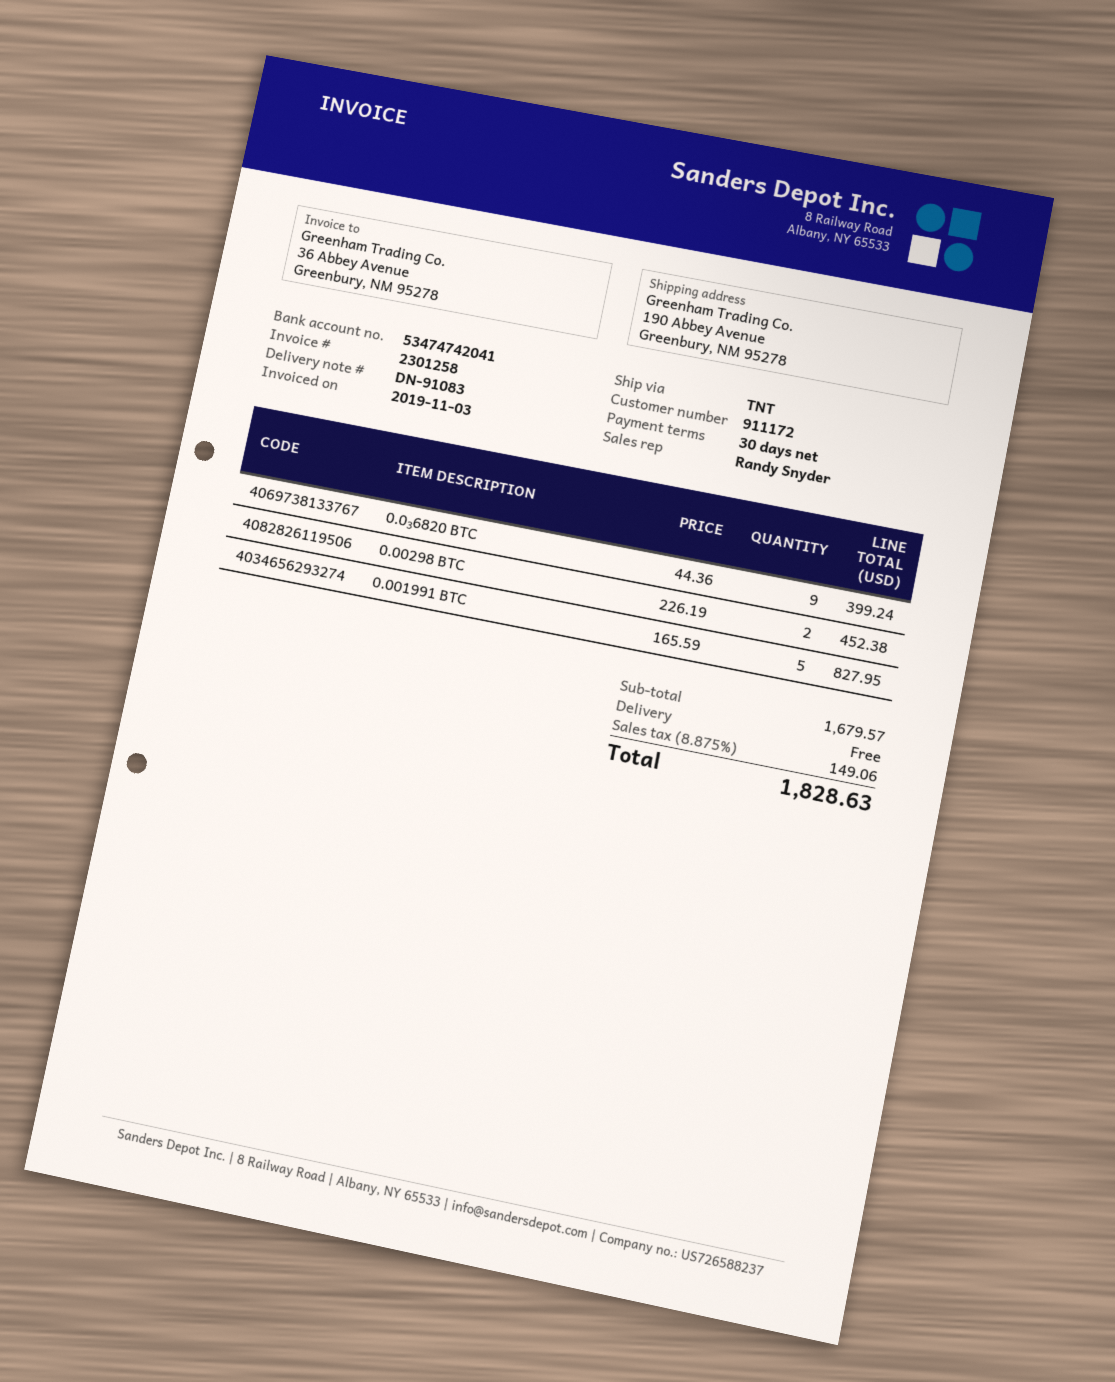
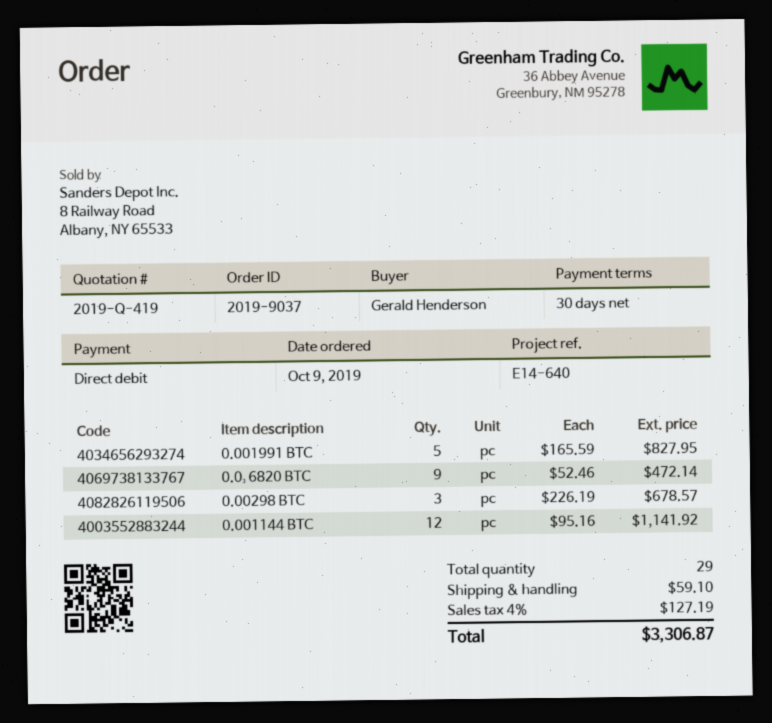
0.0₃6820 BTC: 9 x 44.36 = 399.24 -> 9 x 52.46 = 472.14
0.00298 BTC: 2 x 226.19 = 452.38 -> 3 x 226.19 = 678.57
0.001144 BTC: none -> 12 x 95.16 = 1141.92
shipping: 0.00 -> 59.10
tax: 8.875% = 149.06 -> 4% = 127.19
total: 1828.63 -> 3306.87

